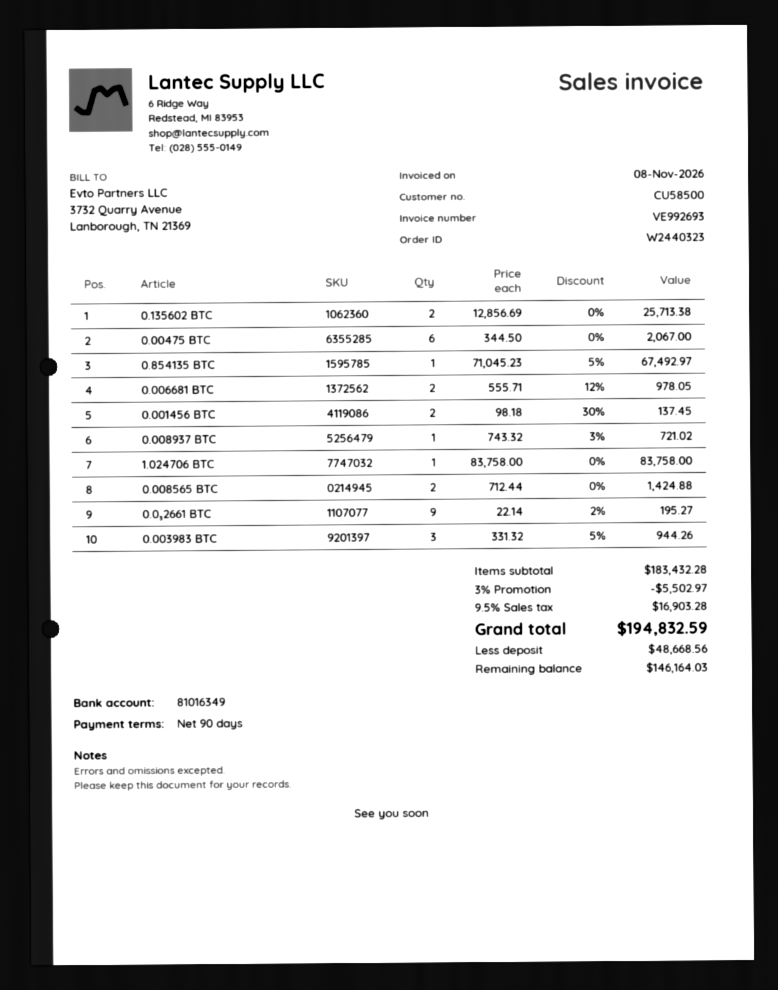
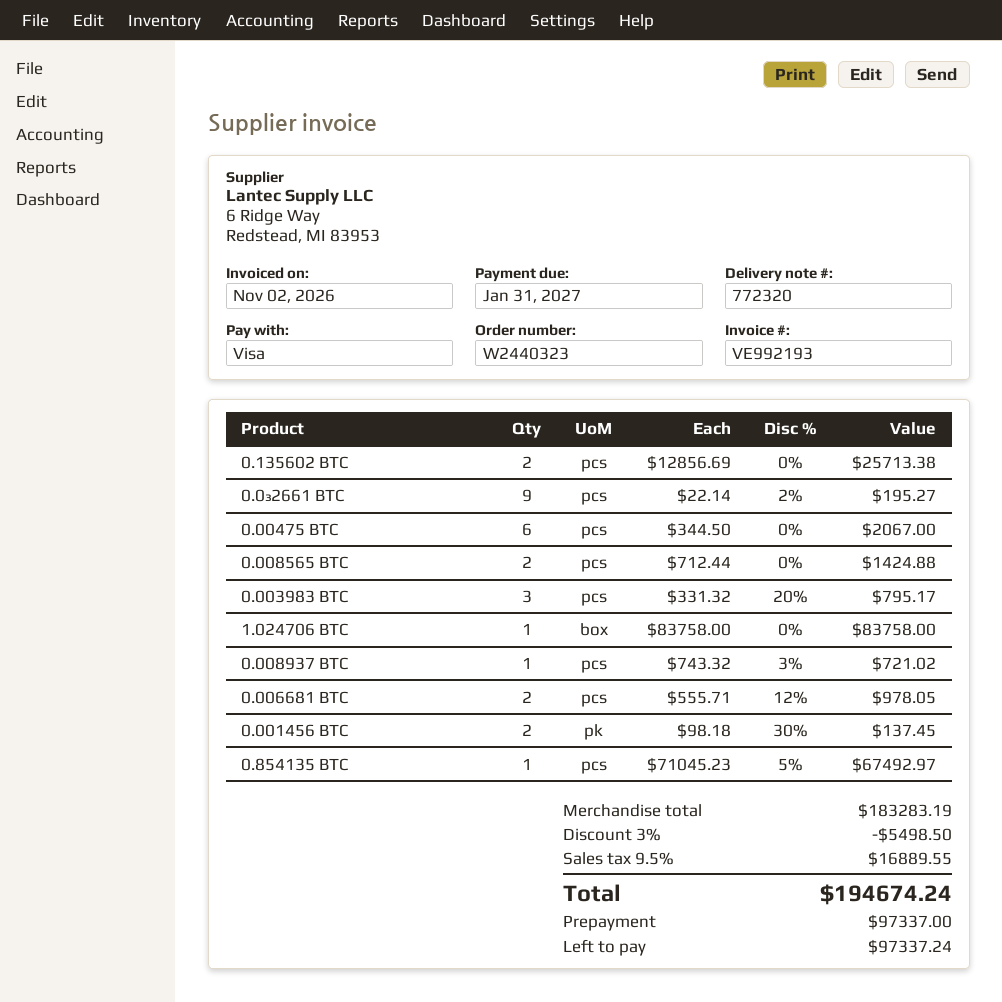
invoice number: VE992693 -> VE992193
invoice date: 2026-11-08 -> 2026-11-02
0.003983 BTC: 3 x 331.32 - 5% = 944.26 -> 3 x 331.32 - 20% = 795.17
subtotal: 183432.28 -> 183283.19
discount: 3% = 5502.97 -> 3% = 5498.50
tax: 9.5% = 16903.28 -> 9.5% = 16889.55
total: 194832.59 -> 194674.24
deposit: 48668.56 -> 97337.00
balance: 146164.03 -> 97337.24

